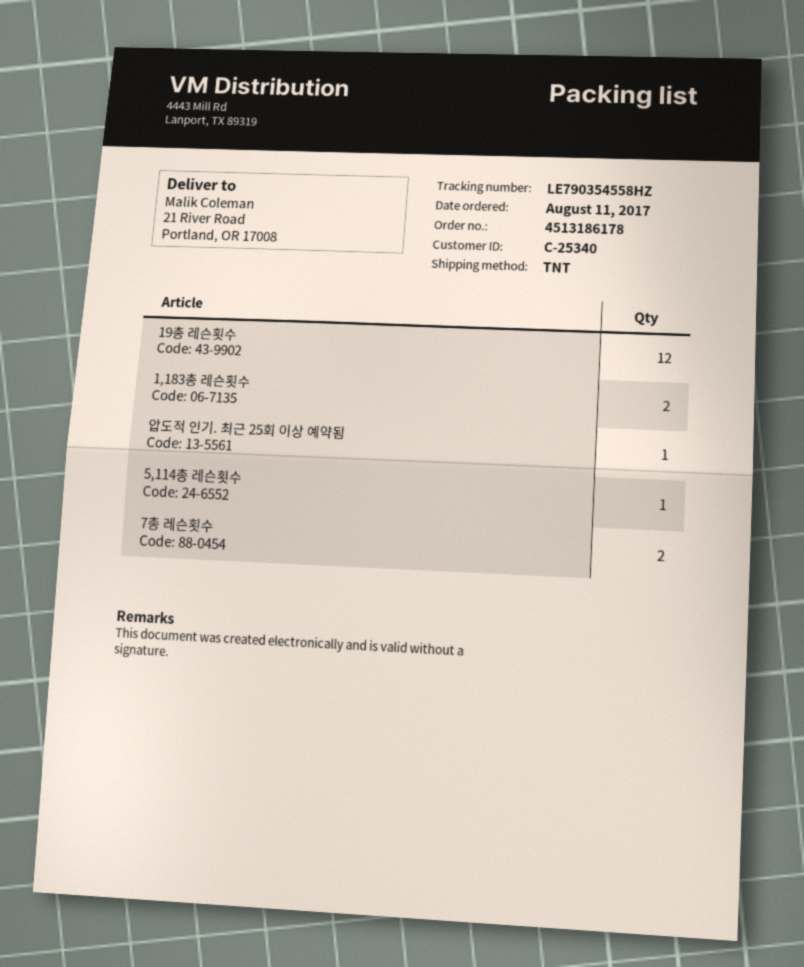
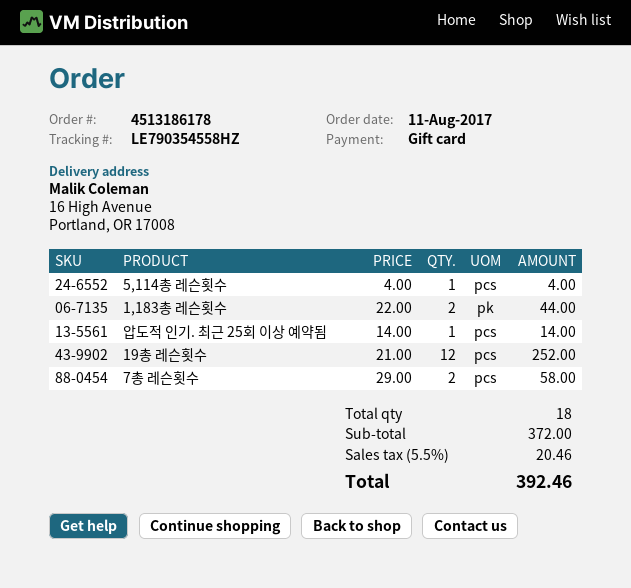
ship to: 21 River Road, Portland, OR 17008 -> 16 High Avenue, Portland, OR 17008

